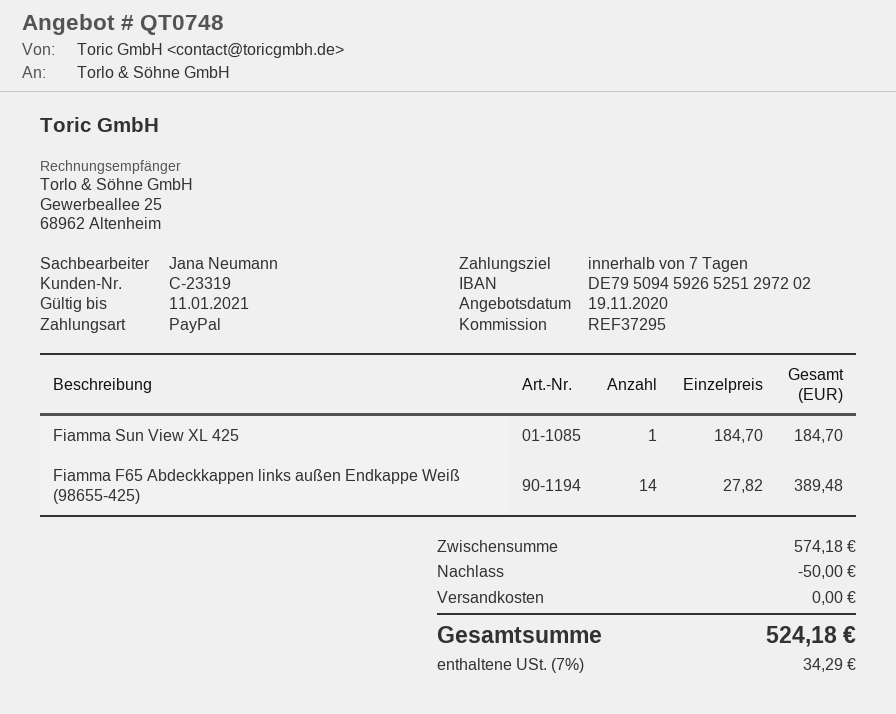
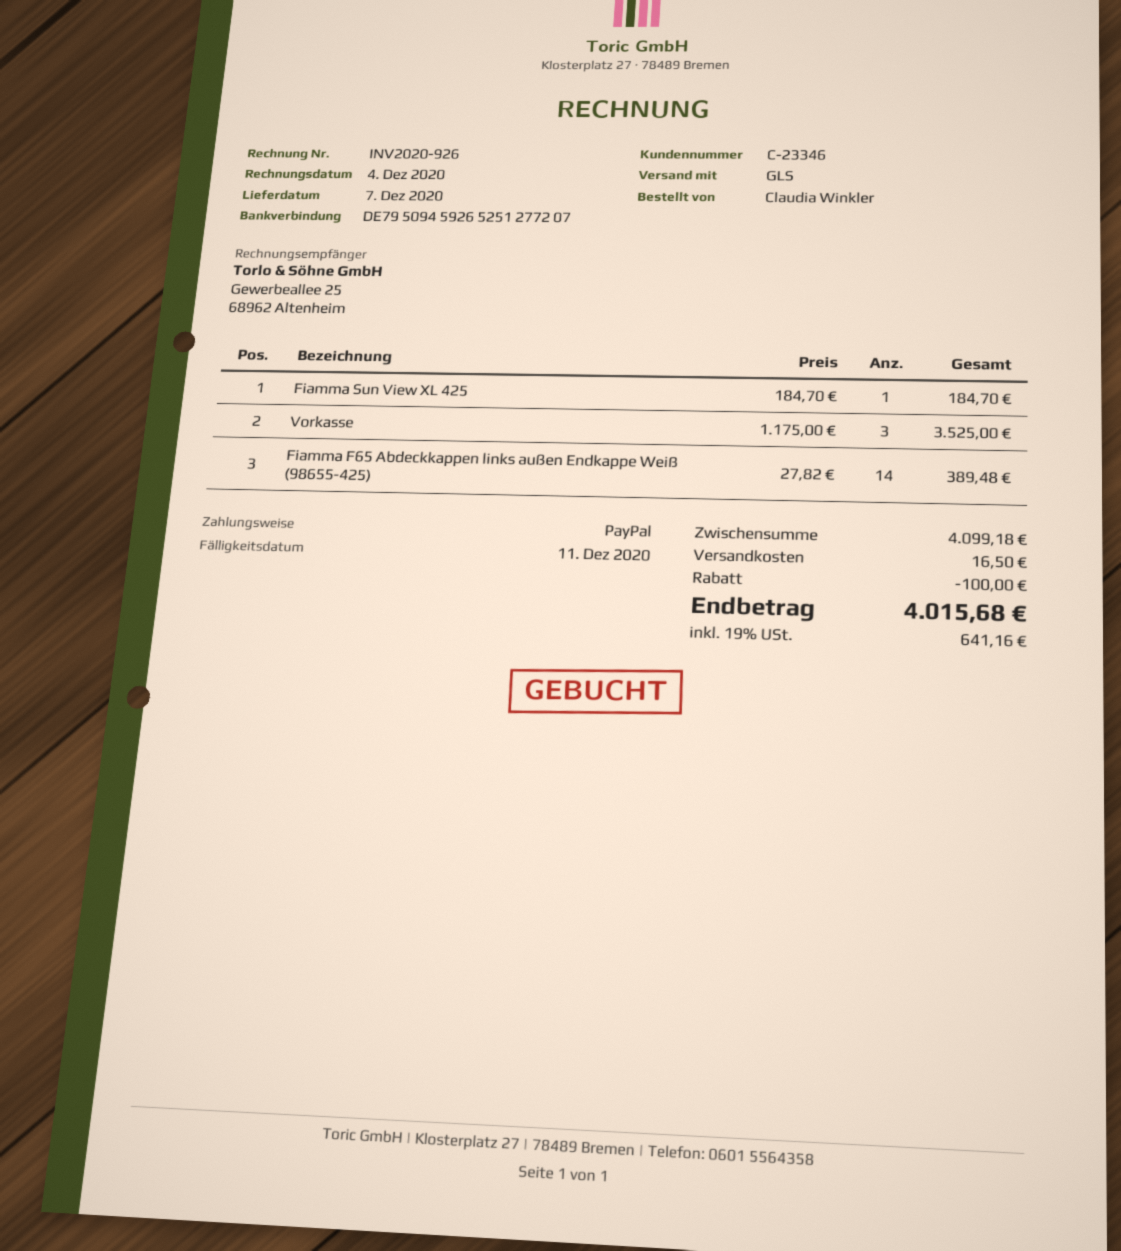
customer number: C-23319 -> C-23346
bank account: DE79509459265251297202 -> DE79509459265251277207
Vorkasse: none -> 3 x 1175.00 = 3525.00
subtotal: 574.18 -> 4099.18
discount: 50.00 -> 100.00
shipping: 0.00 -> 16.50
tax: 7% = 34.29 -> 19% = 641.16
total: 524.18 -> 4015.68

